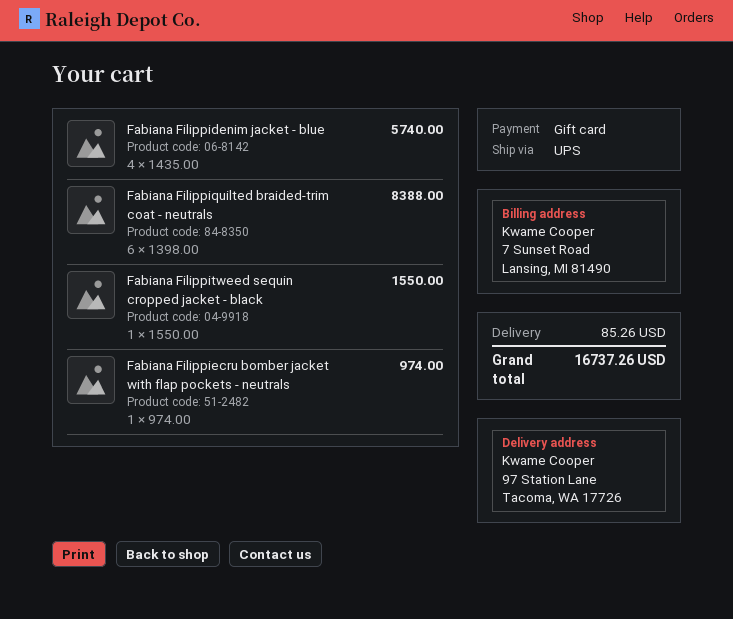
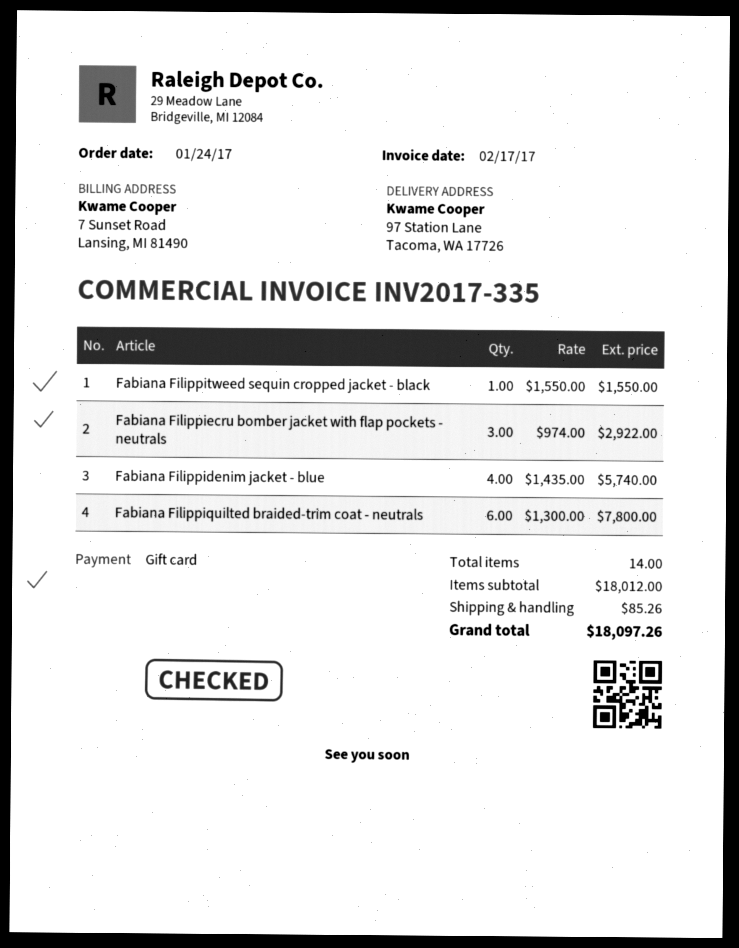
Fabiana Filippiquilted braided-trim coat - neutrals: 6 x 1398.00 = 8388.00 -> 6 x 1300.00 = 7800.00
Fabiana Filippiecru bomber jacket with flap pockets - neutrals: 1 x 974.00 = 974.00 -> 3 x 974.00 = 2922.00
total: 16737.26 -> 18097.26

